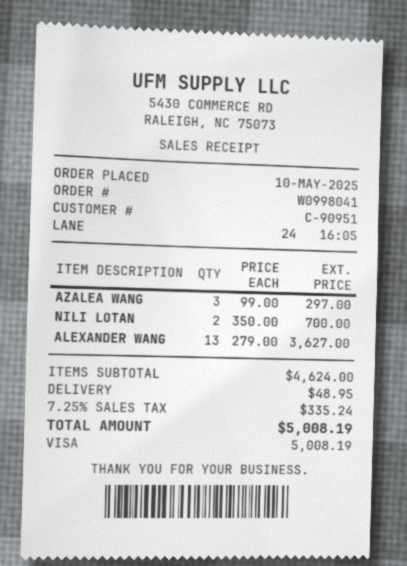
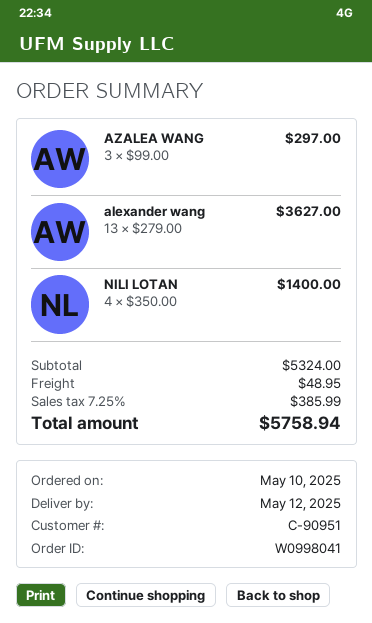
NILI LOTAN: 2 x 350.00 = 700.00 -> 4 x 350.00 = 1400.00
subtotal: 4624.00 -> 5324.00
tax: 7.25% = 335.24 -> 7.25% = 385.99
total: 5008.19 -> 5758.94

